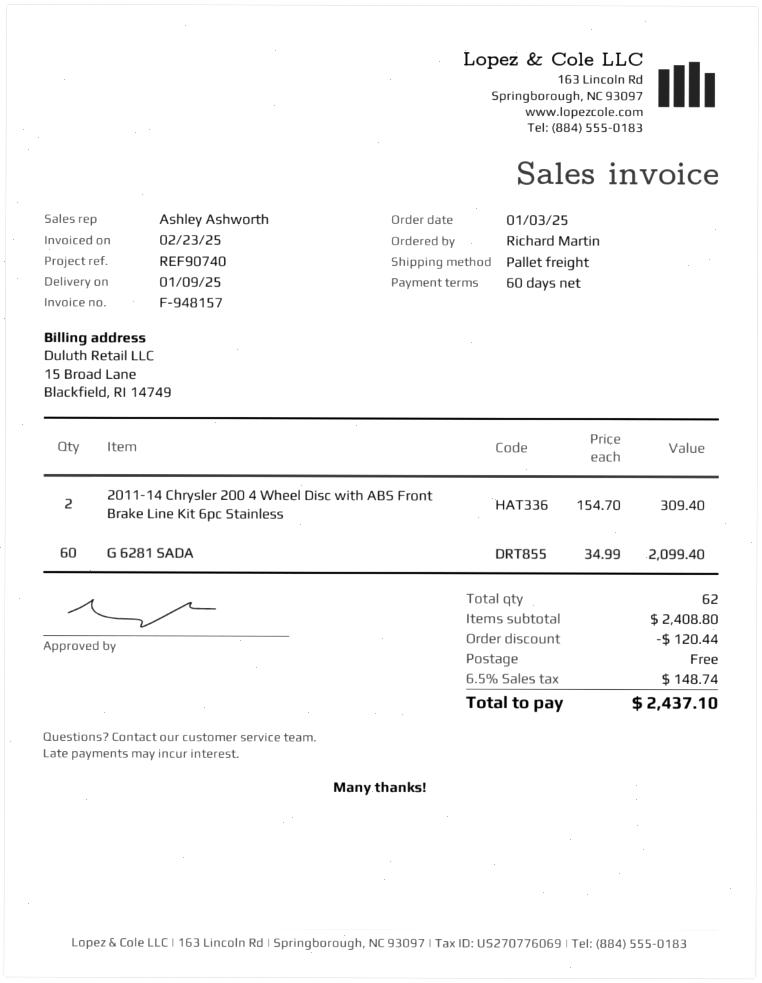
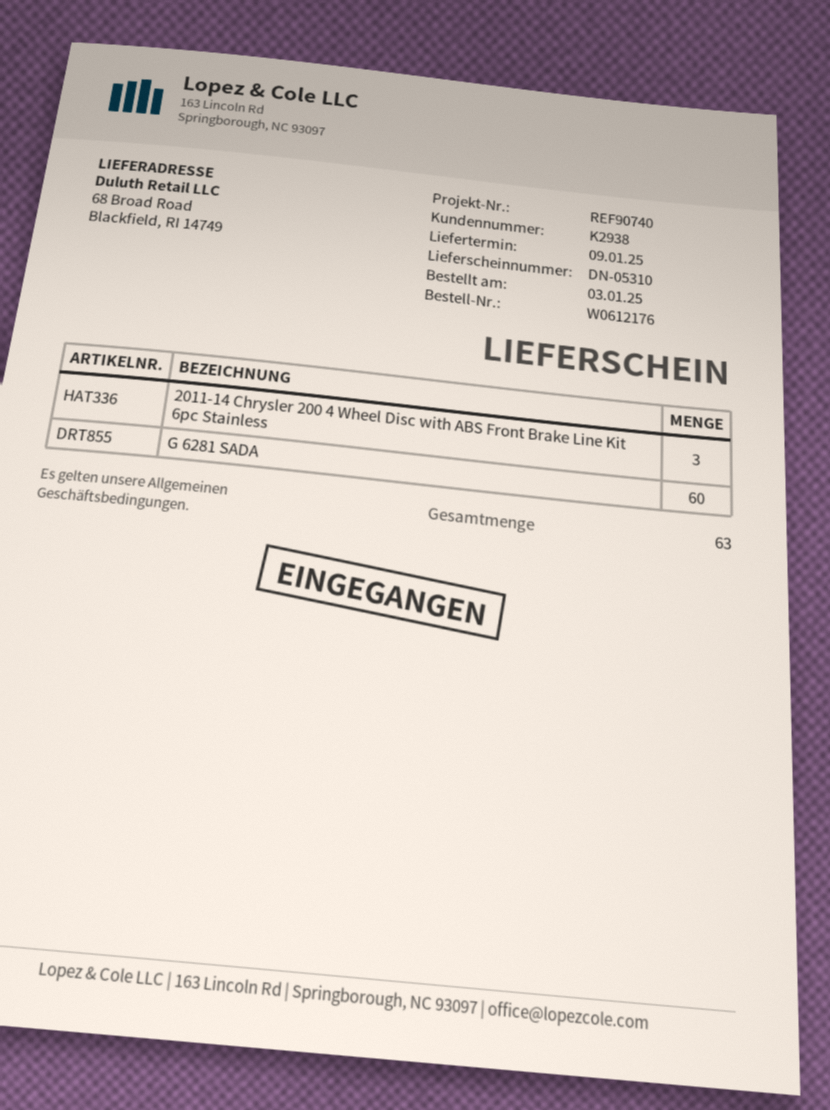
2011-14 Chrysler 200 4 Wheel Disc with ABS Front Brake Line Kit 6pc Stainless: 2 -> 3
total quantity: 62 -> 63

